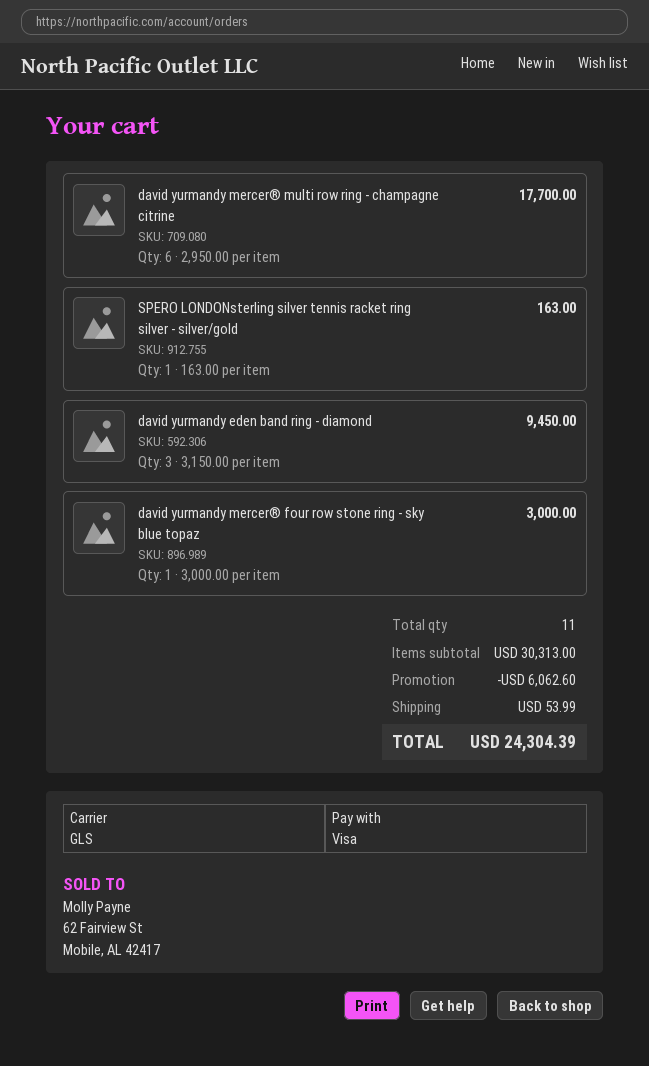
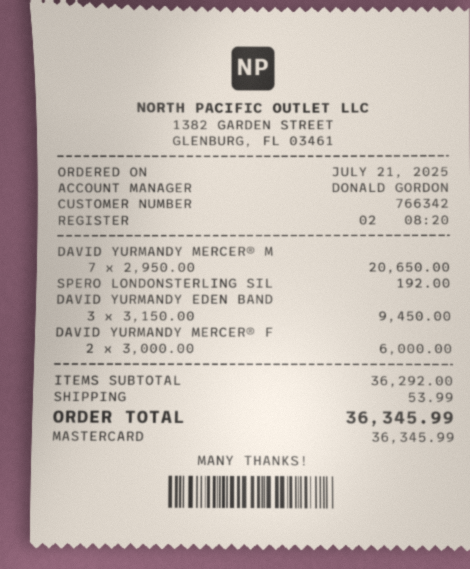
payment method: Visa -> Mastercard
david yurmandy mercer® multi row ring - champagne citrine: 6 x 2950.00 = 17700.00 -> 7 x 2950.00 = 20650.00
SPERO LONDONsterling silver tennis racket ring silver - silver/gold: 1 x 163.00 = 163.00 -> 1 x 192.00 = 192.00
david yurmandy mercer® four row stone ring - sky blue topaz: 1 x 3000.00 = 3000.00 -> 2 x 3000.00 = 6000.00
subtotal: 30313.00 -> 36292.00
discount: 6062.60 -> none
total: 24304.39 -> 36345.99

